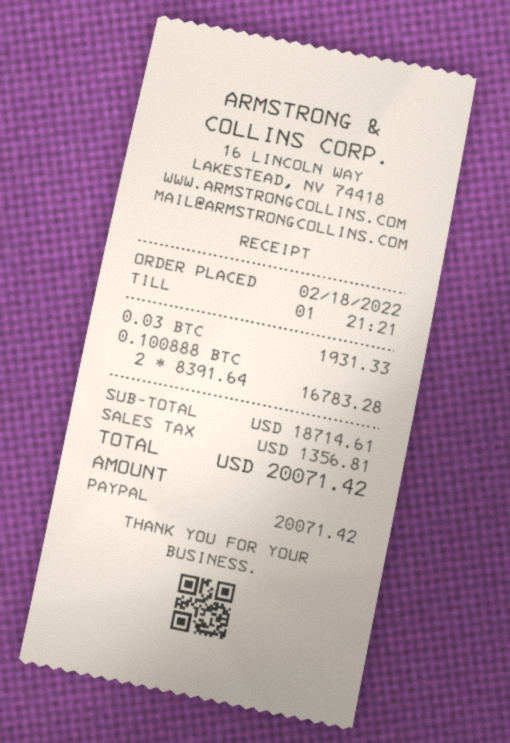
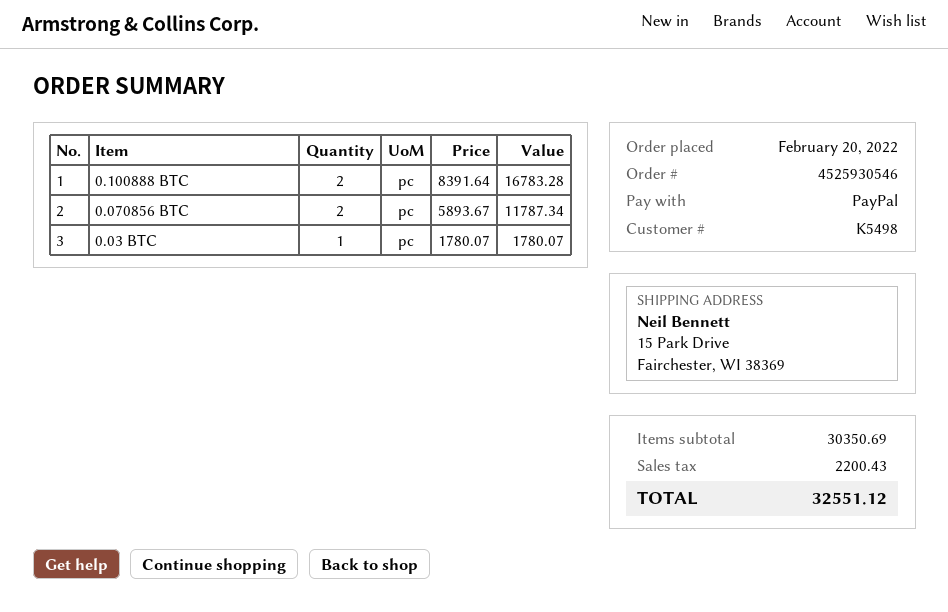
order date: 2022-02-18 -> 2022-02-20
0.03 BTC: 1 x 1931.33 = 1931.33 -> 1 x 1780.07 = 1780.07
0.070856 BTC: none -> 2 x 5893.67 = 11787.34
subtotal: 18714.61 -> 30350.69
tax: 1356.81 -> 2200.43
total: 20071.42 -> 32551.12

